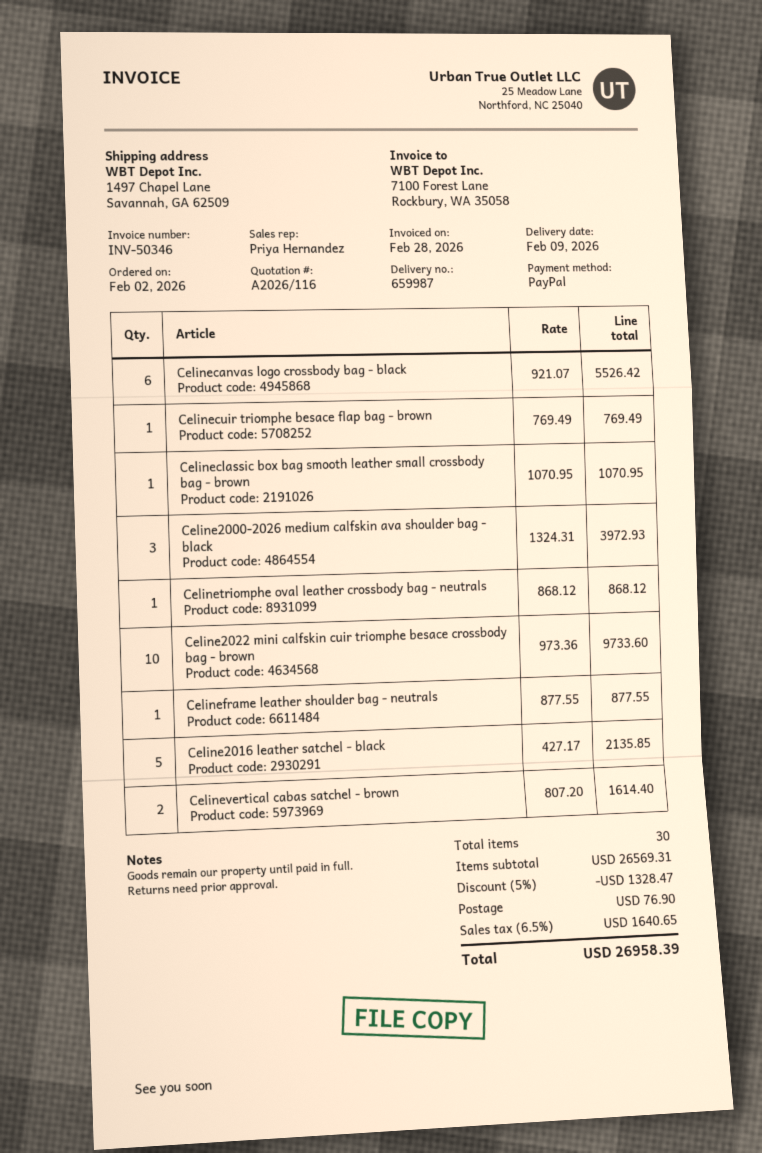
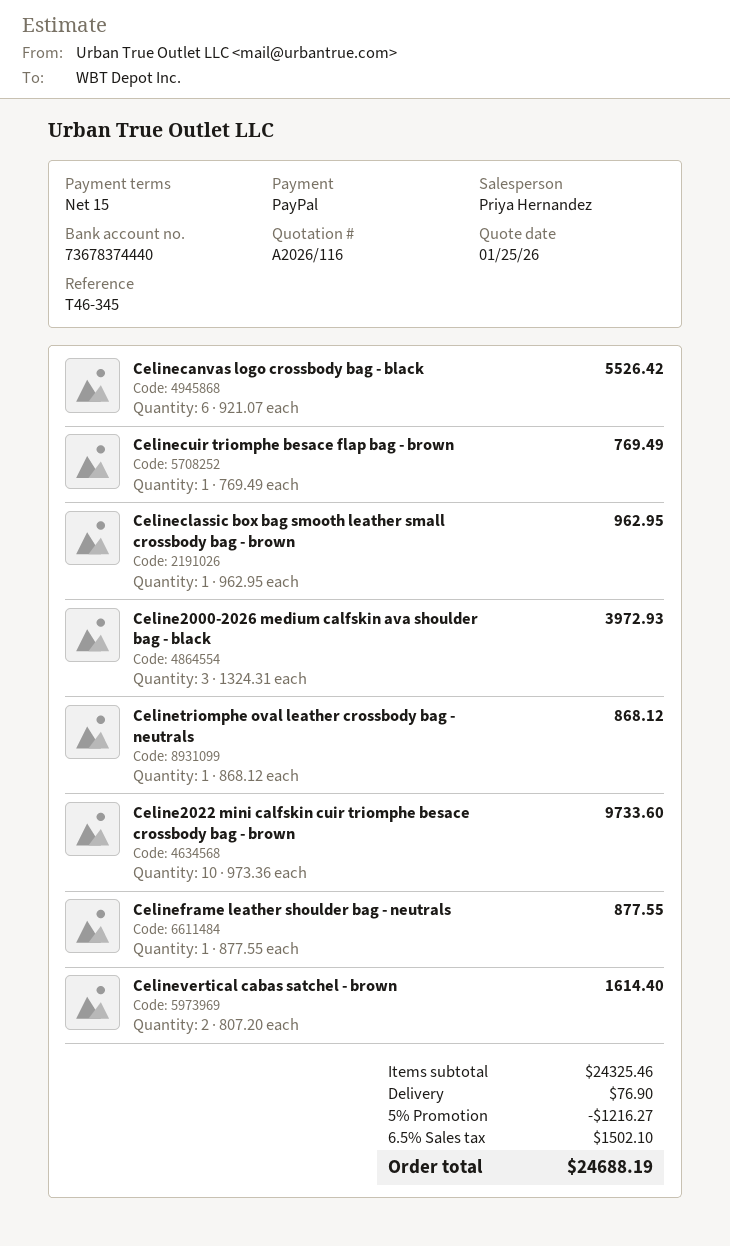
Celineclassic box bag smooth leather small crossbody bag - brown: 1 x 1070.95 = 1070.95 -> 1 x 962.95 = 962.95
Celine2016 leather satchel - black: 5 x 427.17 = 2135.85 -> none
subtotal: 26569.31 -> 24325.46
discount: 5% = 1328.47 -> 5% = 1216.27
tax: 6.5% = 1640.65 -> 6.5% = 1502.10
total: 26958.39 -> 24688.19

